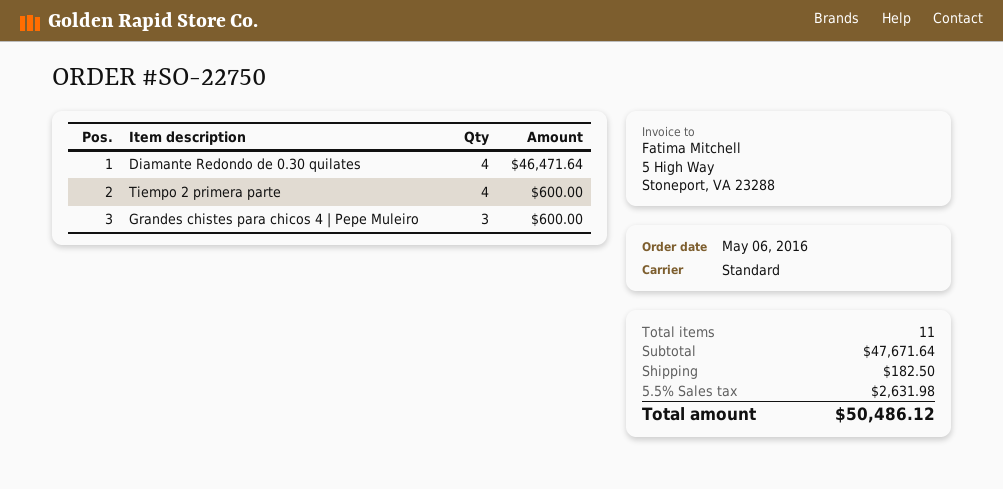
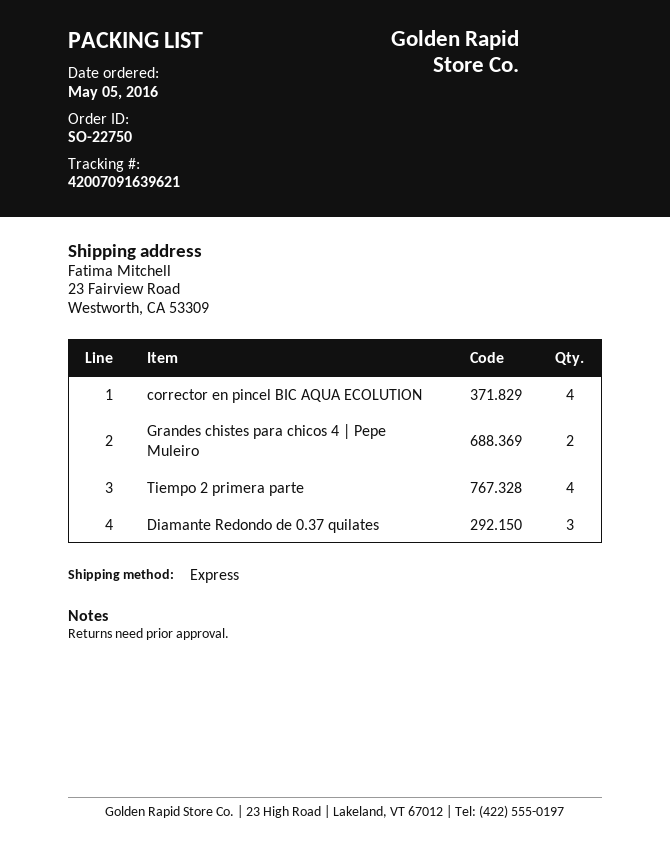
order date: 2016-05-06 -> 2016-05-05
shipping method: standard -> express
Diamante Redondo de 0.30 quilates: 4 -> none
Grandes chistes para chicos 4 | Pepe Muleiro: 3 -> 2
corrector en pincel BIC AQUA ECOLUTION: none -> 4
Diamante Redondo de 0.37 quilates: none -> 3

